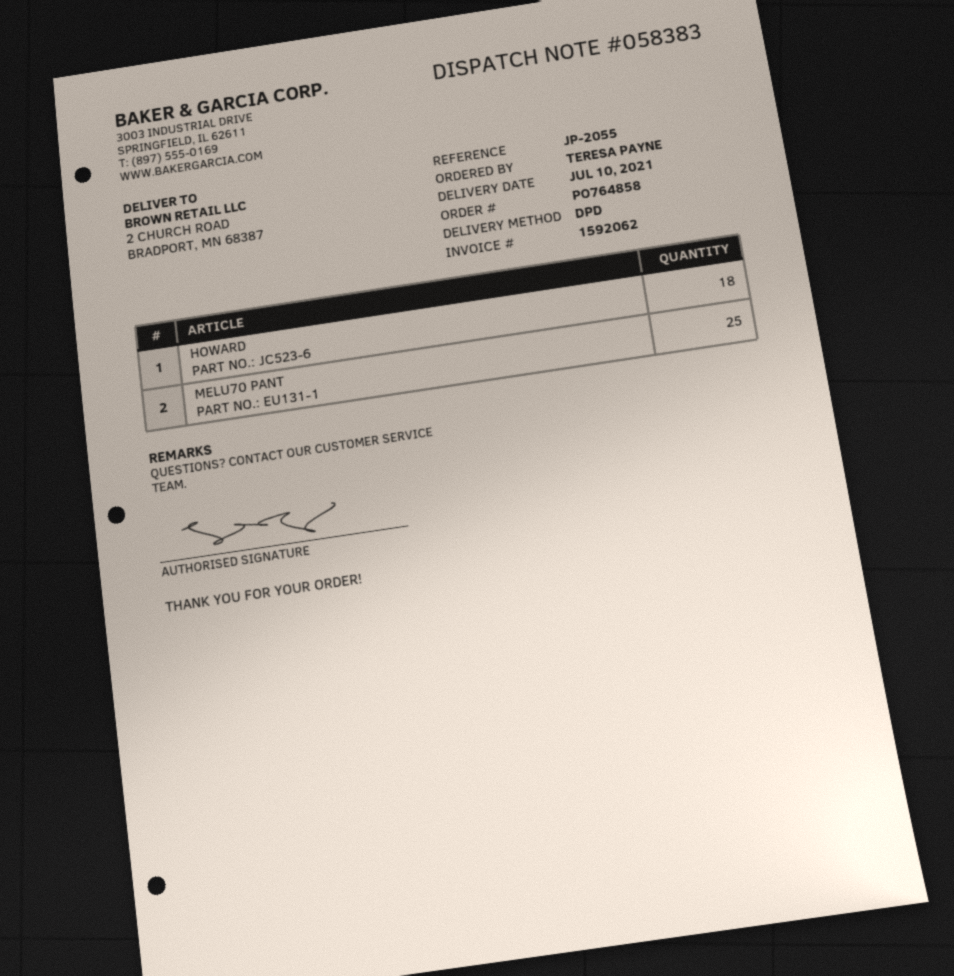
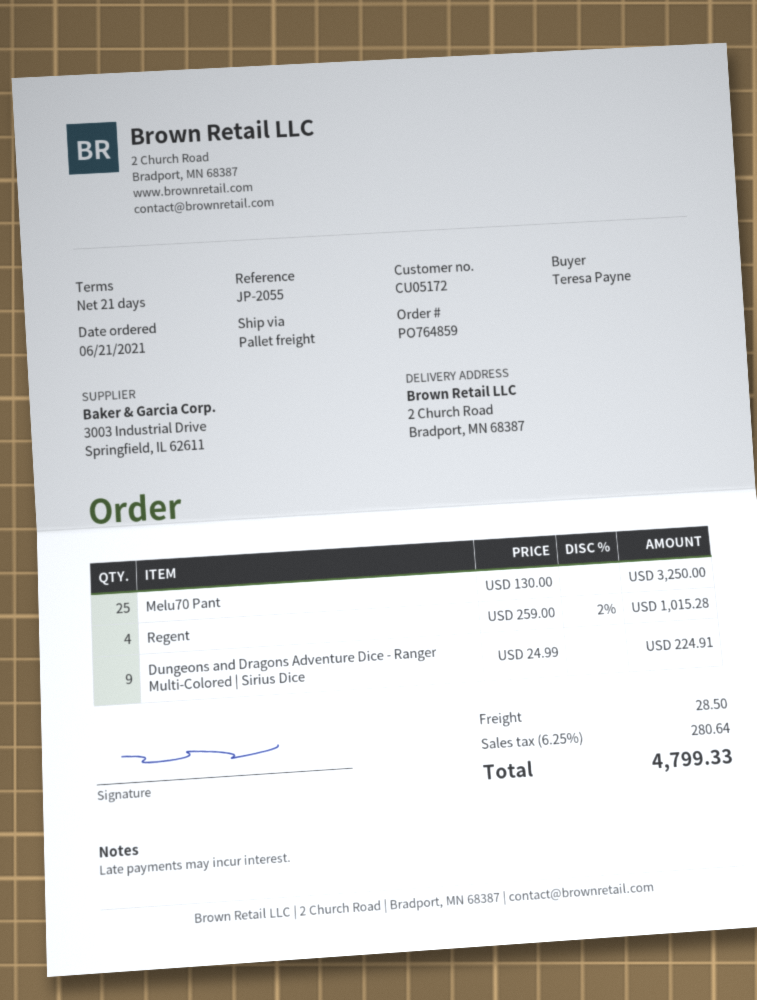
order number: PO764858 -> PO764859
shipping method: DPD -> pallet freight
HOWARD: 18 -> none
Regent: none -> 4
Dungeons and Dragons Adventure Dice - Ranger Multi-Colored | Sirius Dice: none -> 9

